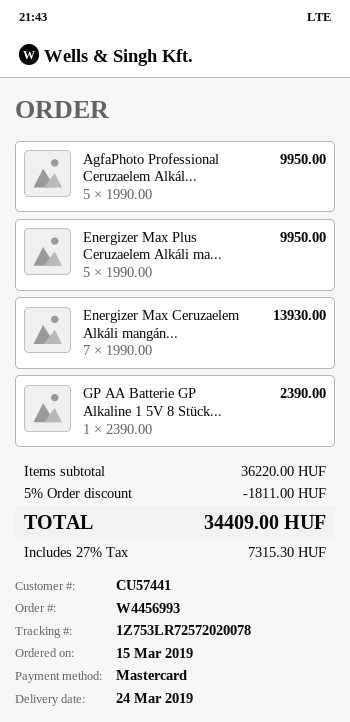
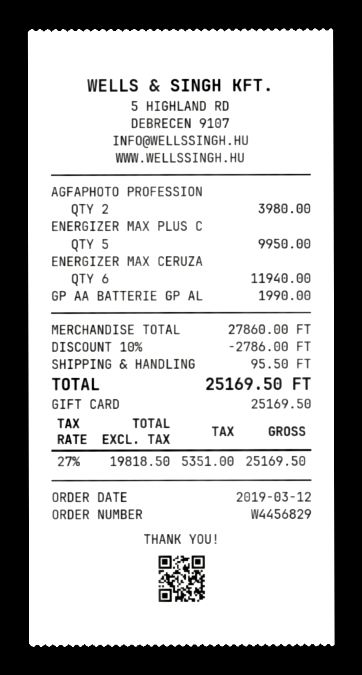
order number: W4456993 -> W4456829
order date: 2019-03-15 -> 2019-03-12
payment method: Mastercard -> gift card
AgfaPhoto Professional Ceruzaelem Alkál...: 5 for 9950.00 -> 2 for 3980.00
Energizer Max Ceruzaelem Alkáli mangán...: 7 for 13930.00 -> 6 for 11940.00
GP AA Batterie GP Alkaline 1 5V 8 Stück...: 1 for 2390.00 -> 1 for 1990.00
subtotal: 36220.00 -> 27860.00
discount: 5% = 1811.00 -> 10% = 2786.00
shipping: none -> 95.50
tax: 27% = 7315.30 -> 27% = 5351.00
total: 34409.00 -> 25169.50

